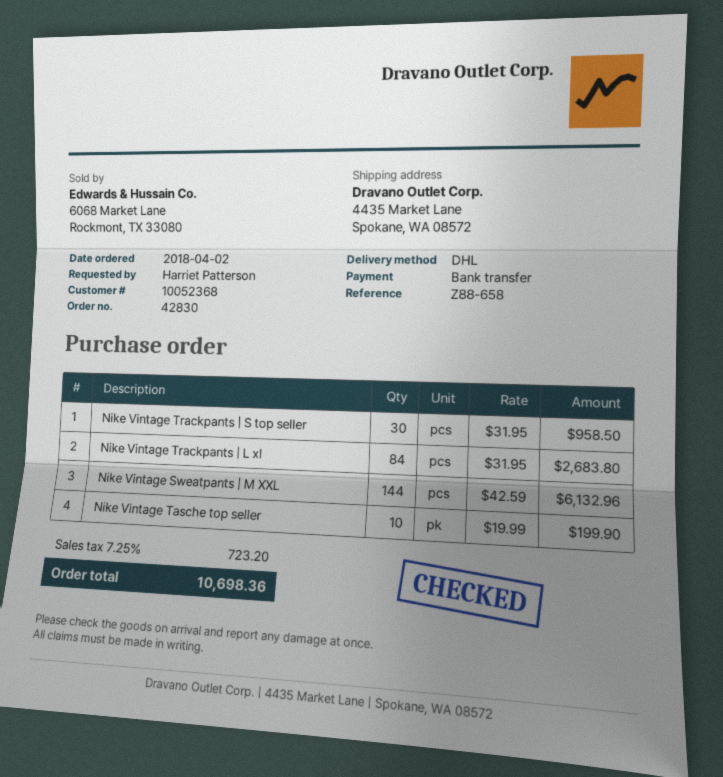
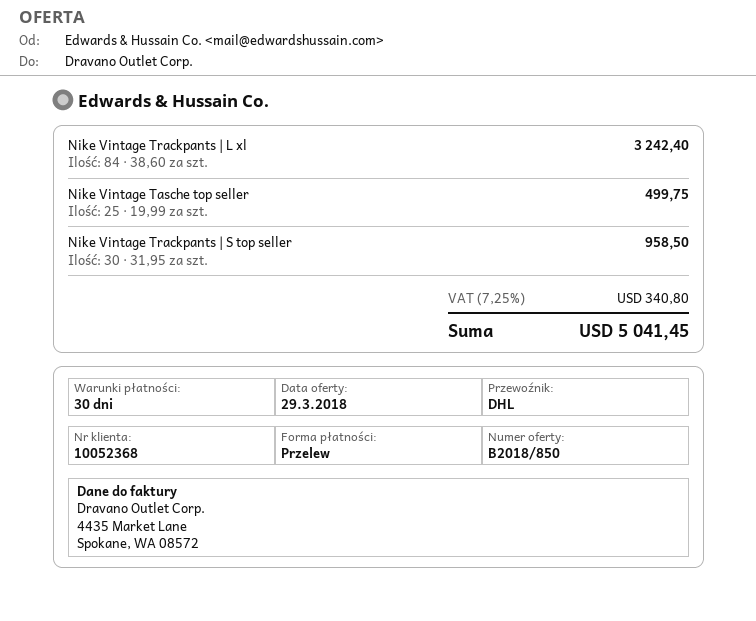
Nike Vintage Trackpants | L xl: 84 x 31.95 = 2683.80 -> 84 x 38.60 = 3242.40
Nike Vintage Sweatpants | M XXL: 144 x 42.59 = 6132.96 -> none
Nike Vintage Tasche top seller: 10 x 19.99 = 199.90 -> 25 x 19.99 = 499.75
tax: 7.25% = 723.20 -> 7.25% = 340.80
total: 10698.36 -> 5041.45

